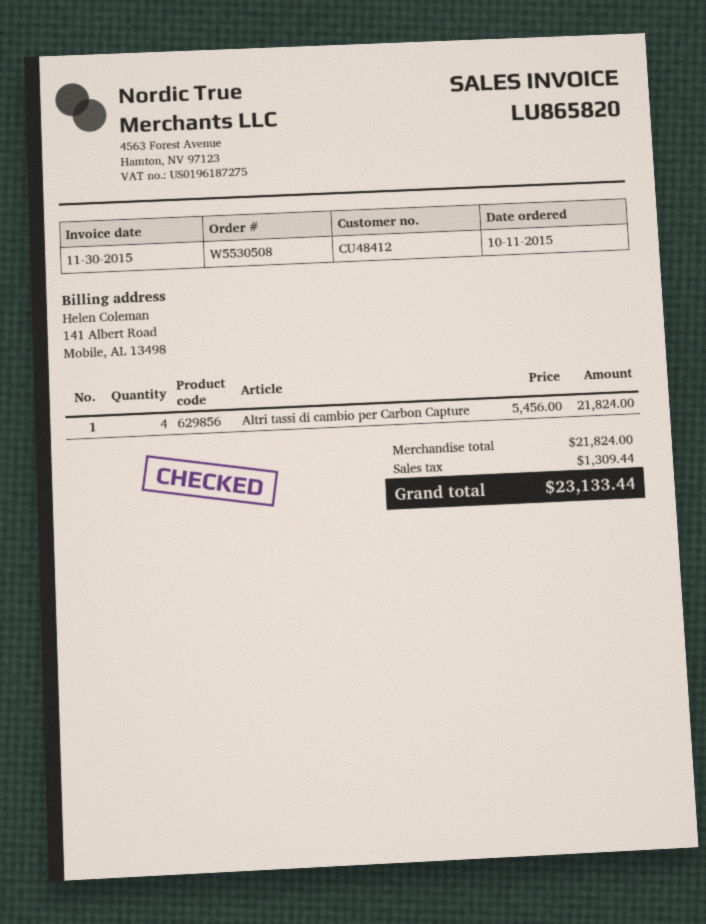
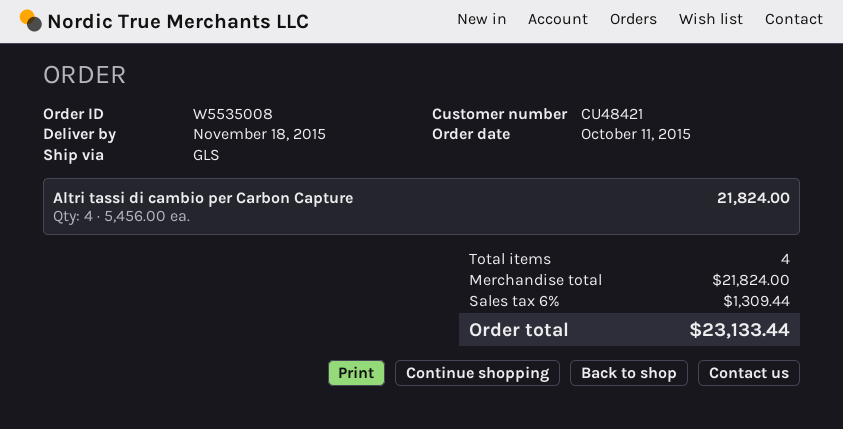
order number: W5530508 -> W5535008
customer number: CU48412 -> CU48421

